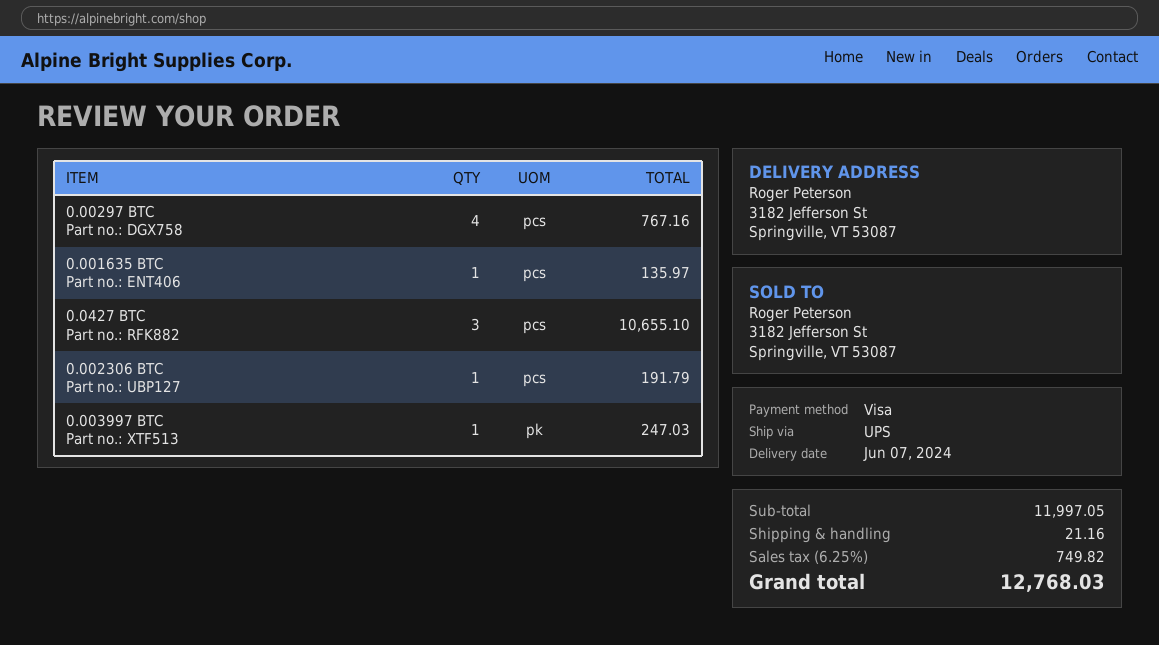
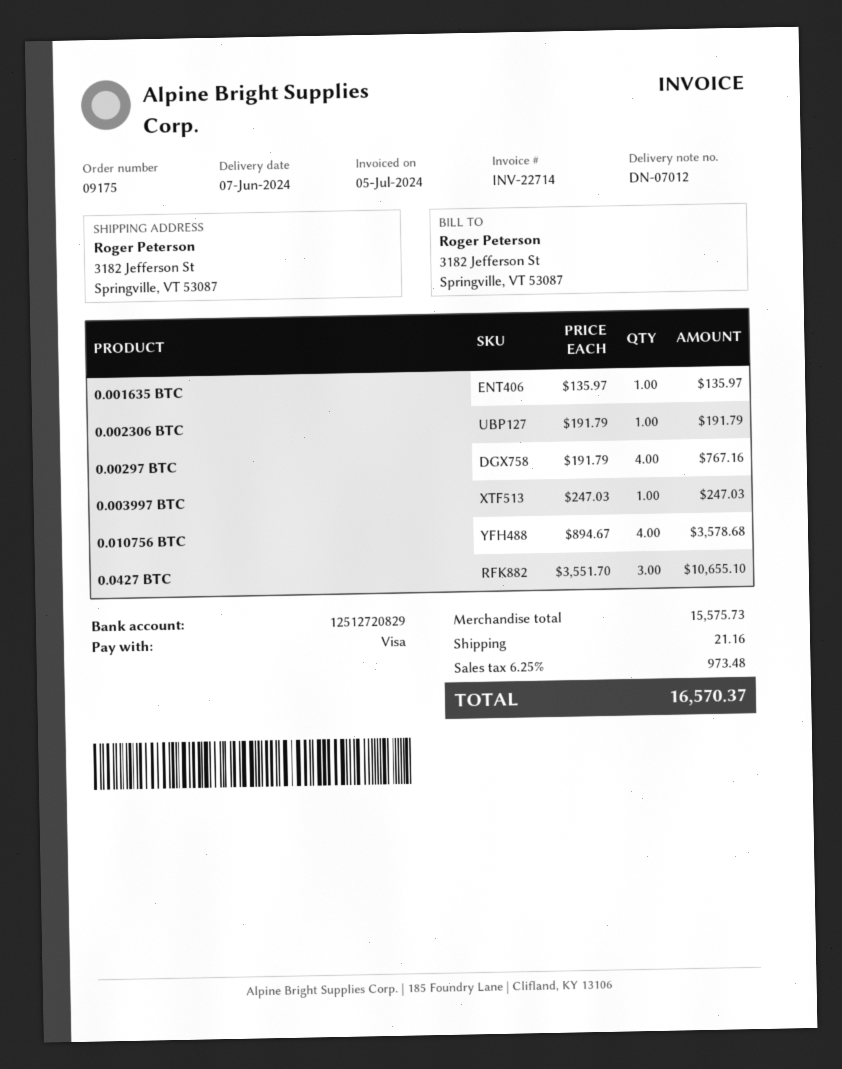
0.010756 BTC: none -> 4 for 3578.68
subtotal: 11997.05 -> 15575.73
tax: 6.25% = 749.82 -> 6.25% = 973.48
total: 12768.03 -> 16570.37

